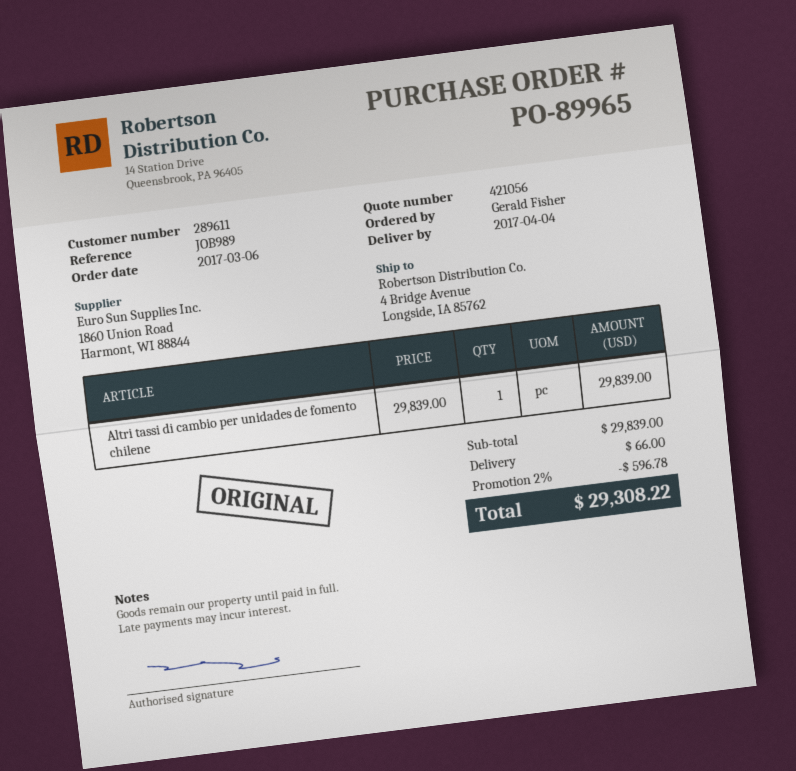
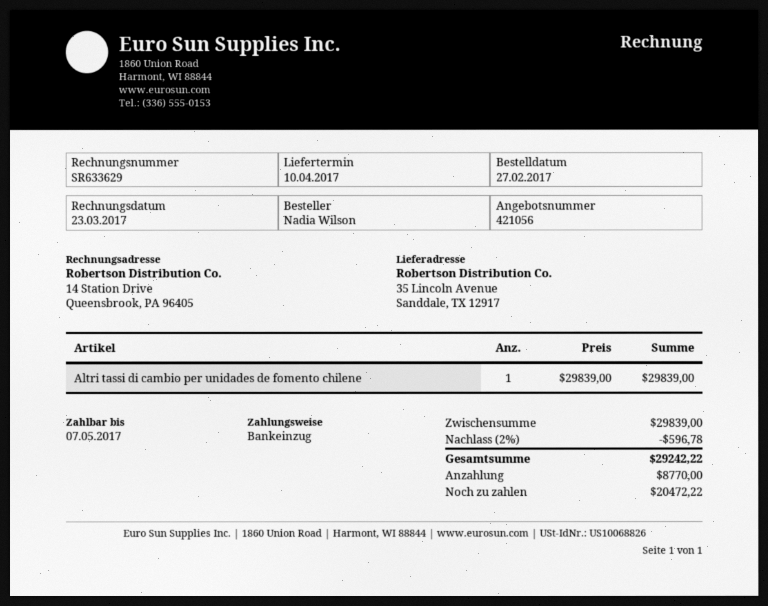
order date: 2017-03-06 -> 2017-02-27
delivery date: 2017-04-04 -> 2017-04-10
ordered by: Gerald Fisher -> Nadia Wilson
ship to: 4 Bridge Avenue, Longside, IA 85762 -> 35 Lincoln Avenue, Sanddale, TX 12917
shipping: 66.00 -> none
total: 29308.22 -> 29242.22

